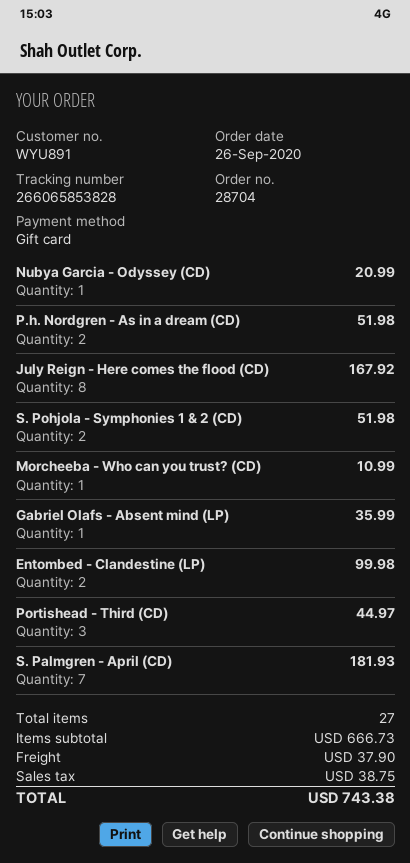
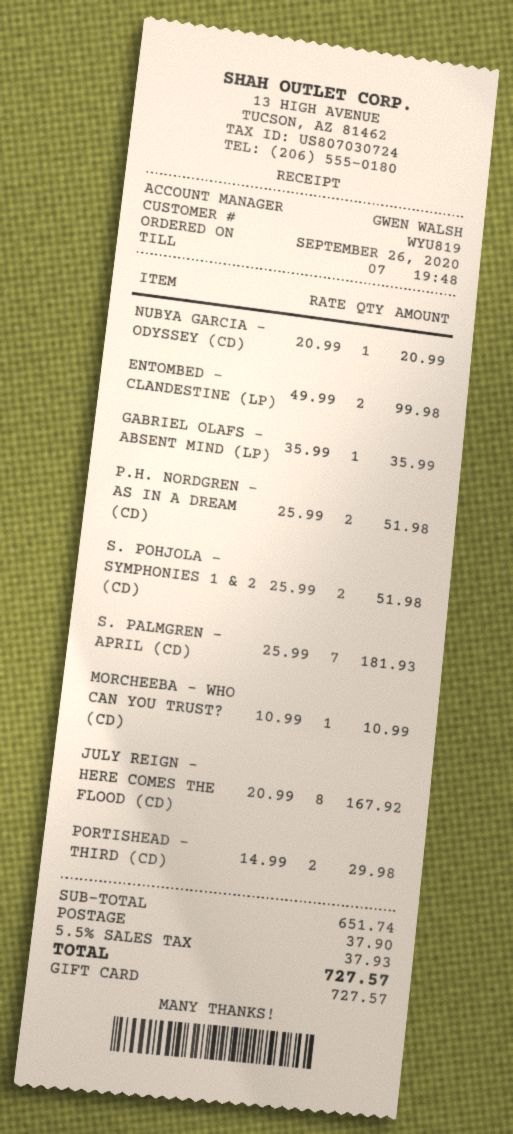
customer number: WYU891 -> WYU819
Portishead - Third (CD): 3 for 44.97 -> 2 for 29.98
subtotal: 666.73 -> 651.74
tax: 38.75 -> 37.93
total: 743.38 -> 727.57

